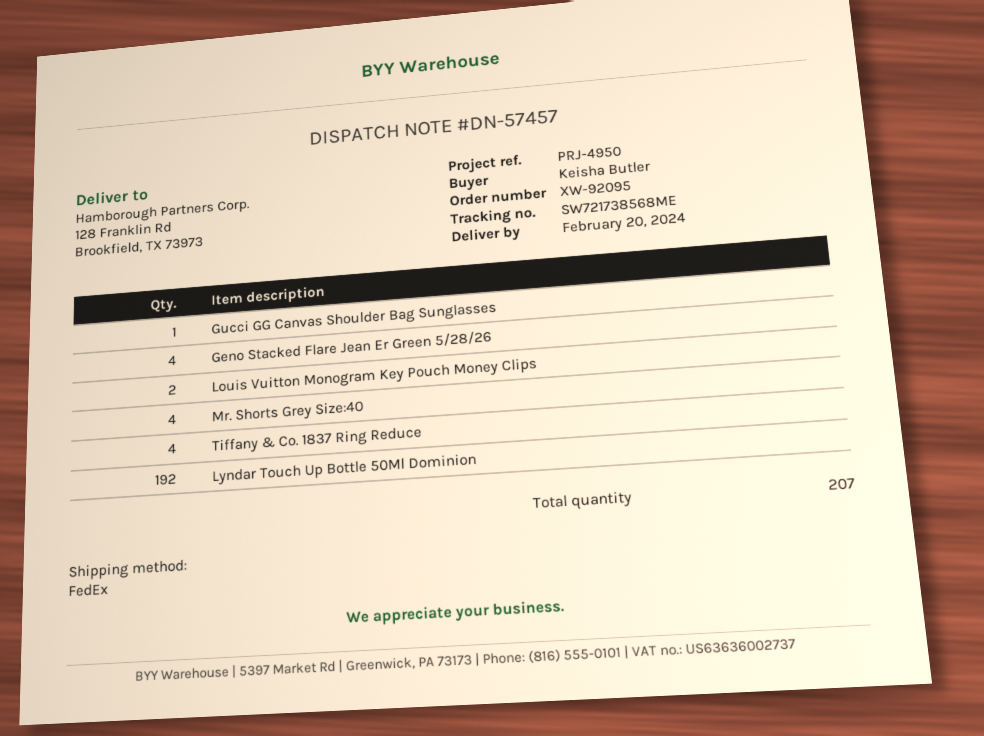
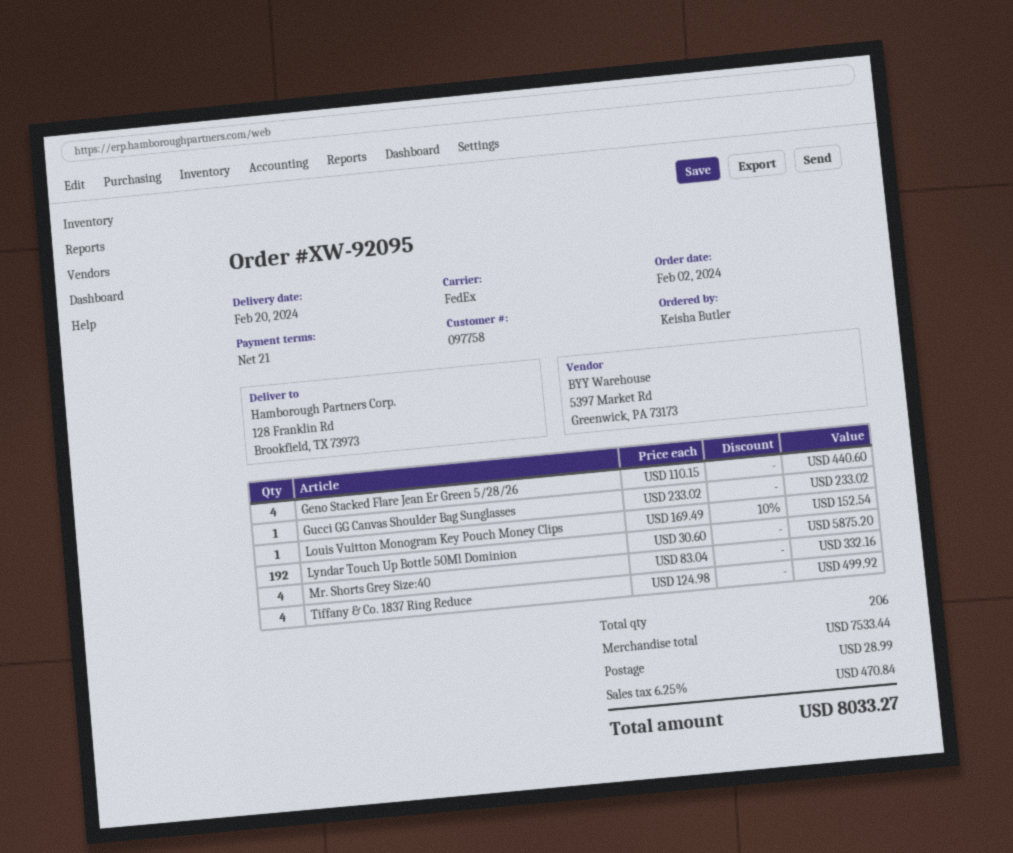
Louis Vuitton Monogram Key Pouch Money Clips: 2 -> 1
total quantity: 207 -> 206

